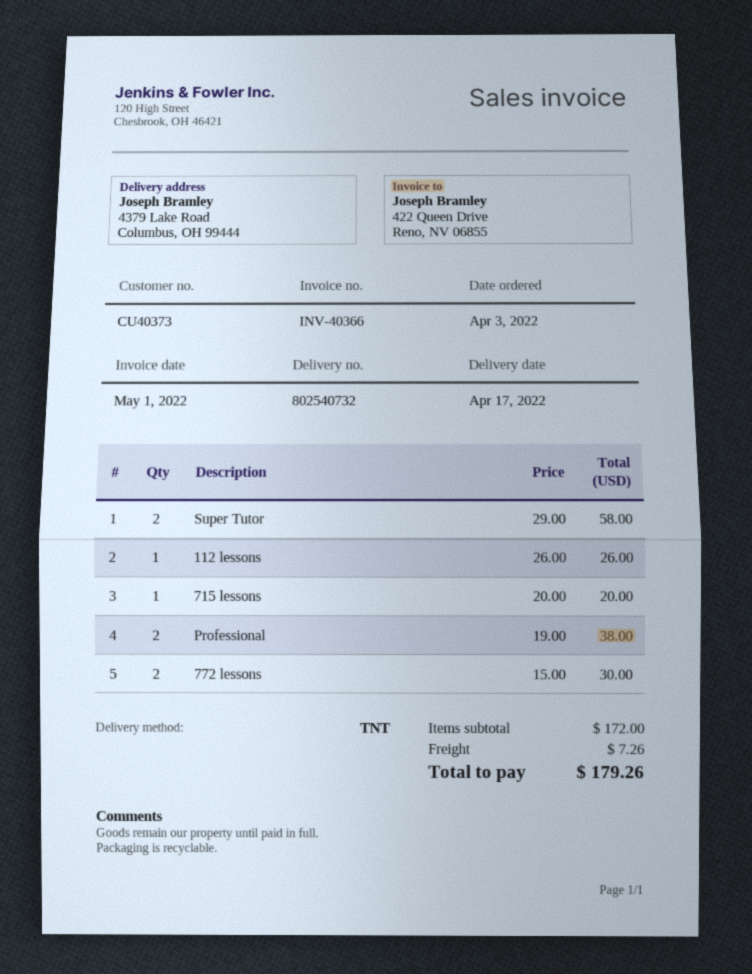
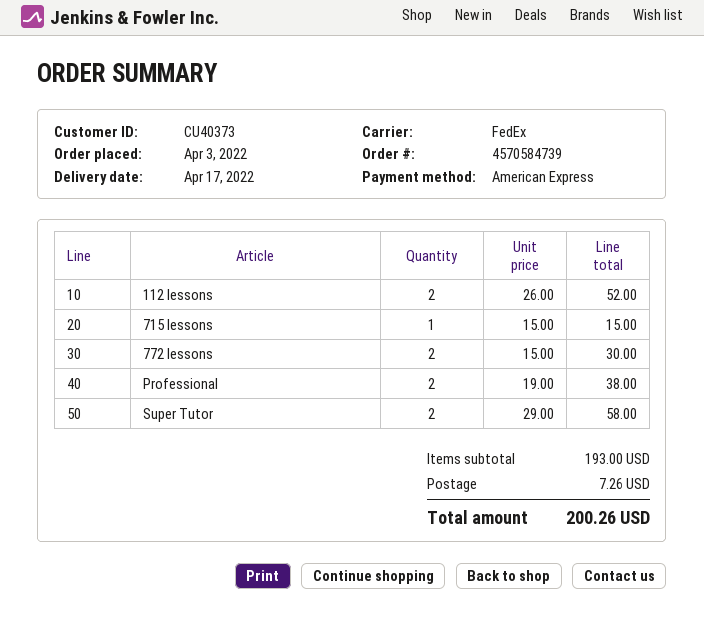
shipping method: TNT -> FedEx
112 lessons: 1 x 26.00 = 26.00 -> 2 x 26.00 = 52.00
715 lessons: 1 x 20.00 = 20.00 -> 1 x 15.00 = 15.00
subtotal: 172.00 -> 193.00
total: 179.26 -> 200.26

